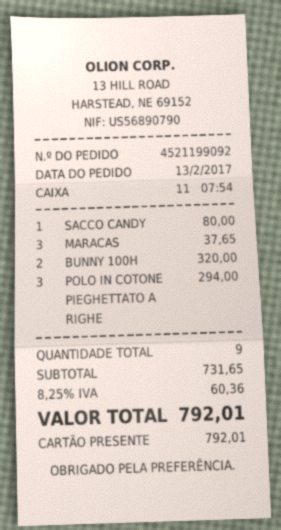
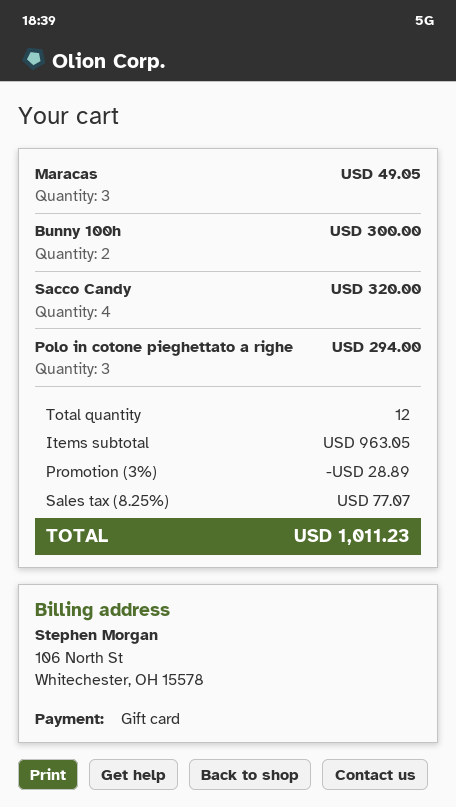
SACCO CANDY: 1 for 80.00 -> 4 for 320.00
MARACAS: 3 for 37.65 -> 3 for 49.05
BUNNY 100H: 2 for 320.00 -> 2 for 300.00
total quantity: 9 -> 12
subtotal: 731.65 -> 963.05
discount: none -> 3% = 28.89
tax: 8.25% = 60.36 -> 8.25% = 77.07
total: 792.01 -> 1011.23

